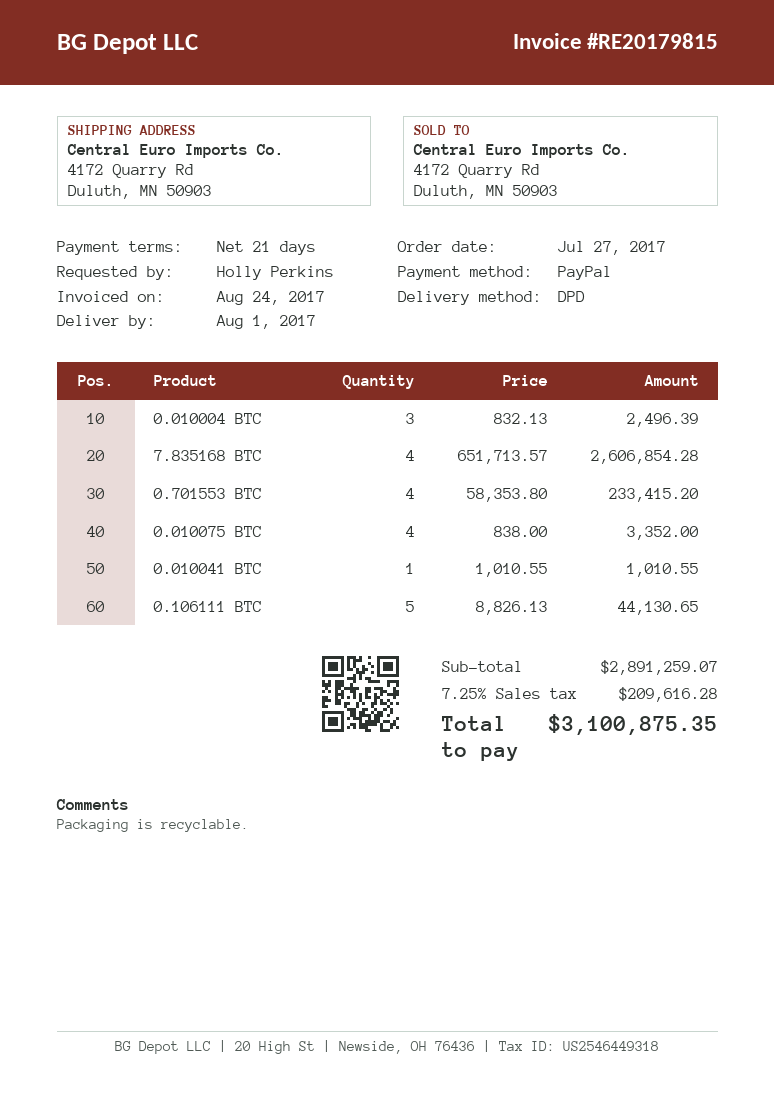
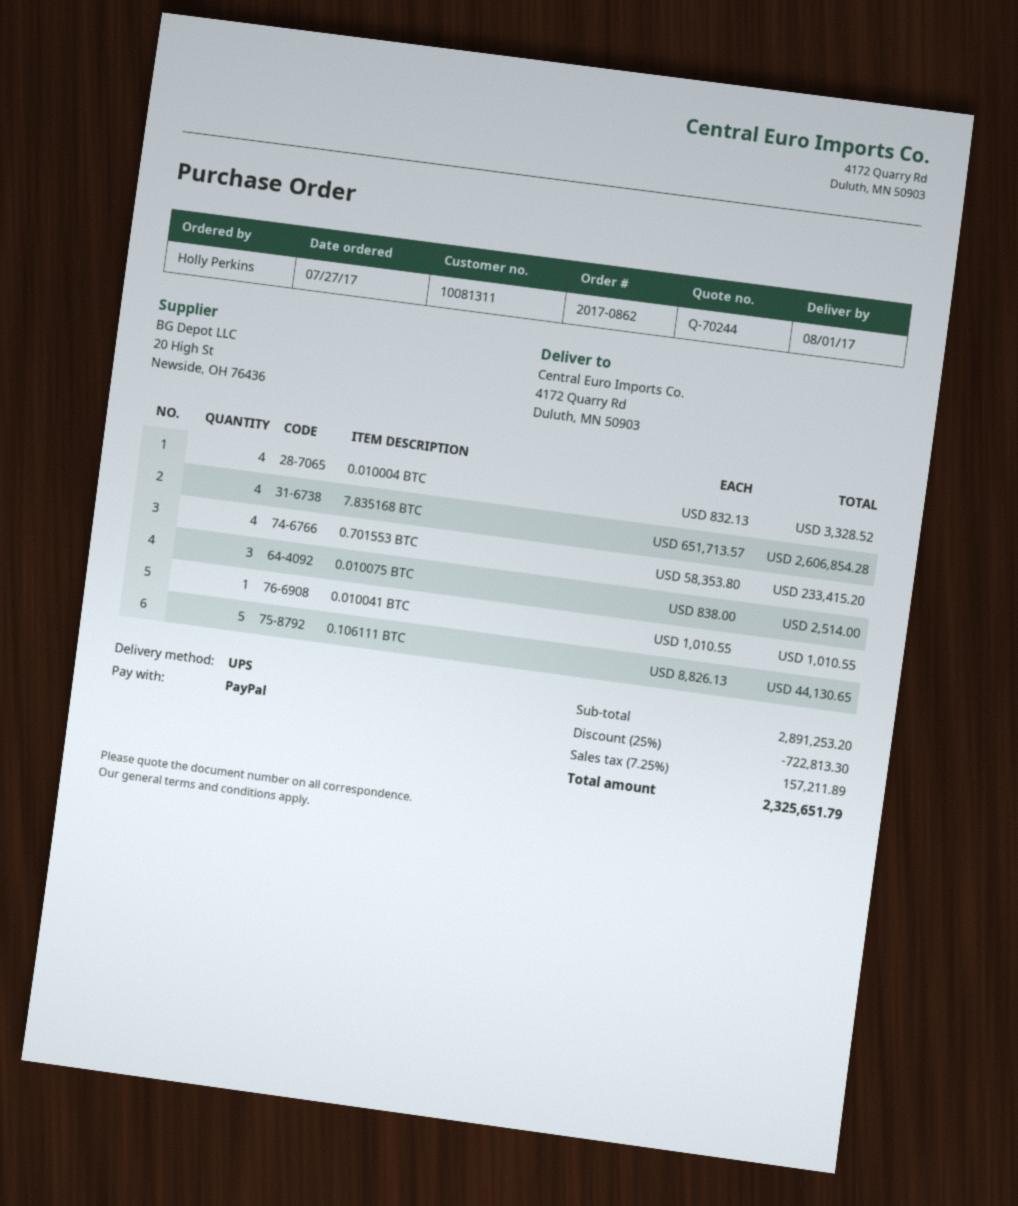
shipping method: DPD -> UPS
0.010004 BTC: 3 x 832.13 = 2496.39 -> 4 x 832.13 = 3328.52
0.010075 BTC: 4 x 838.00 = 3352.00 -> 3 x 838.00 = 2514.00
subtotal: 2891259.07 -> 2891253.20
discount: none -> 25% = 722813.30
tax: 7.25% = 209616.28 -> 7.25% = 157211.89
total: 3100875.35 -> 2325651.79

